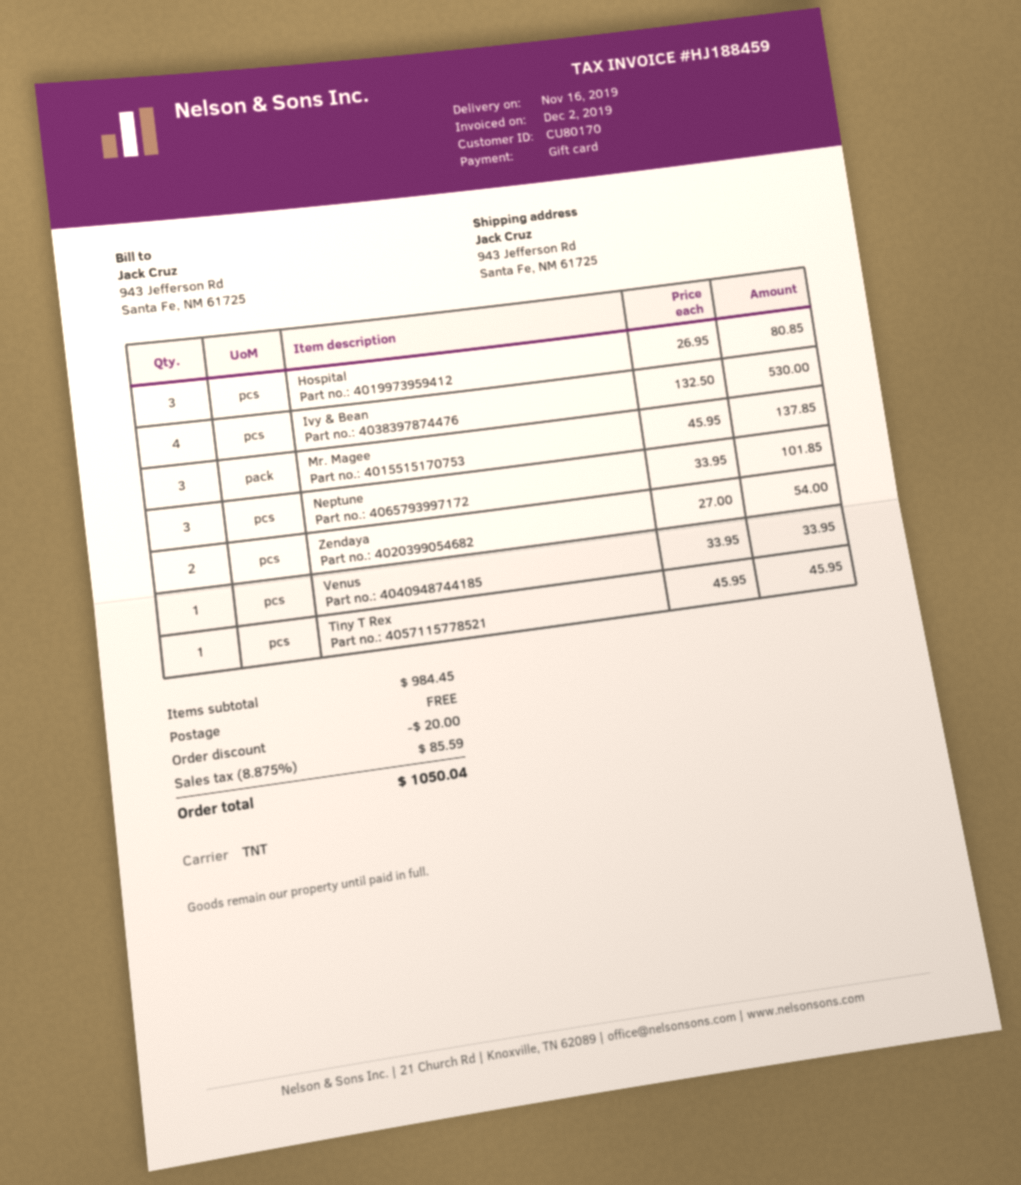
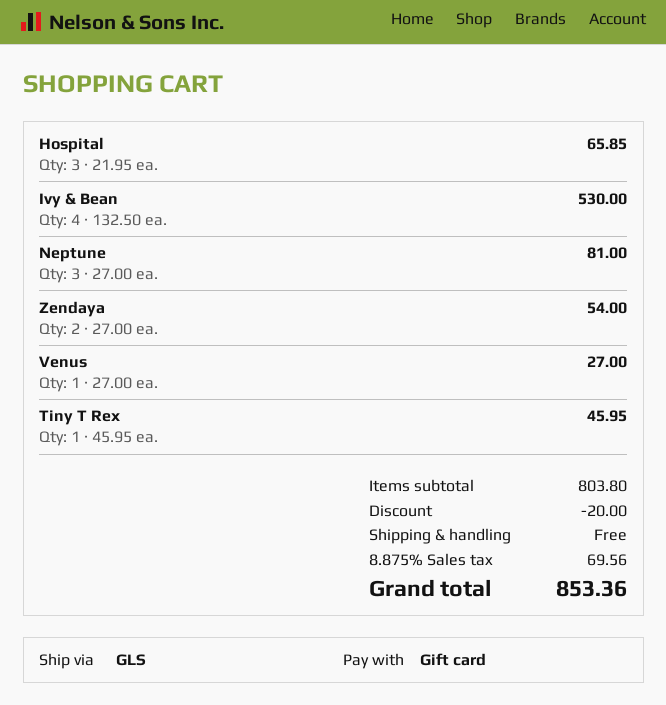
shipping method: TNT -> GLS
Hospital: 3 x 26.95 = 80.85 -> 3 x 21.95 = 65.85
Mr. Magee: 3 x 45.95 = 137.85 -> none
Neptune: 3 x 33.95 = 101.85 -> 3 x 27.00 = 81.00
Venus: 1 x 33.95 = 33.95 -> 1 x 27.00 = 27.00
subtotal: 984.45 -> 803.80
tax: 8.875% = 85.59 -> 8.875% = 69.56
total: 1050.04 -> 853.36

